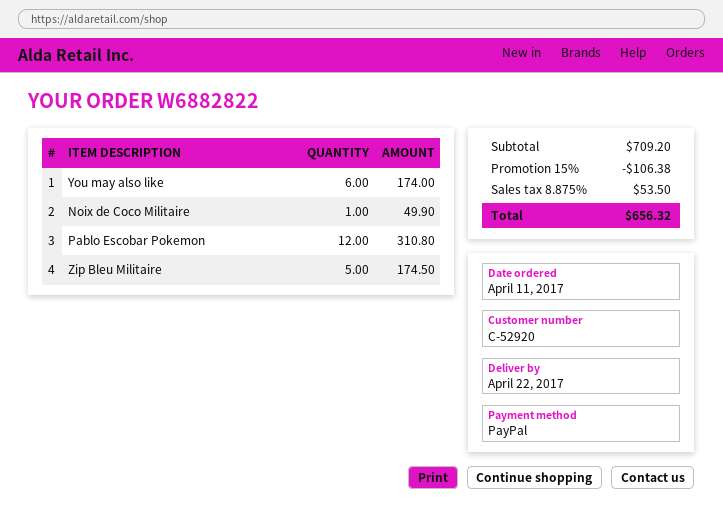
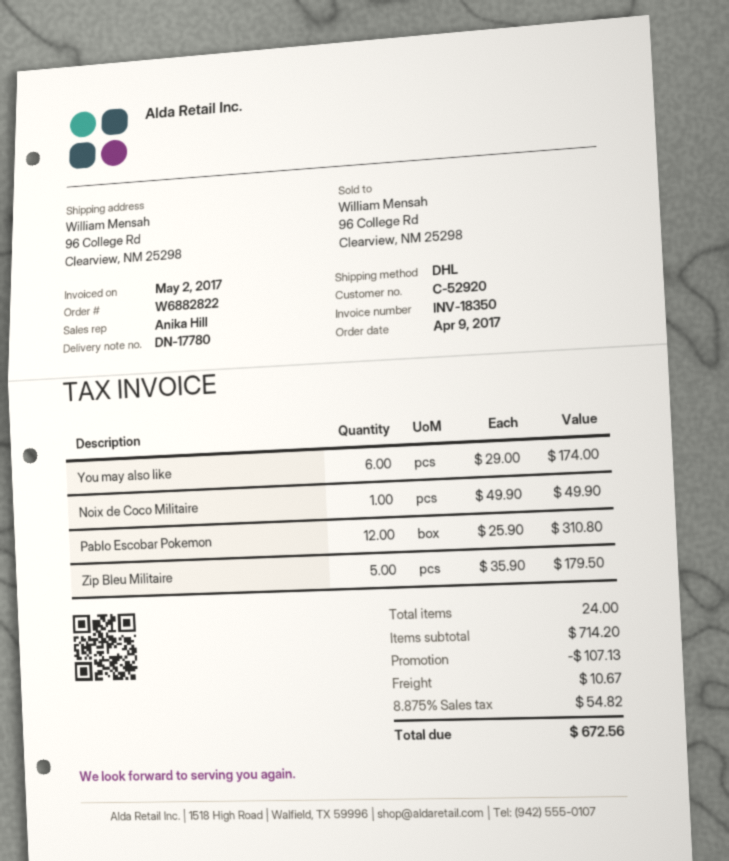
order date: 2017-04-11 -> 2017-04-09
Zip Bleu Militaire: 5 for 174.50 -> 5 for 179.50
subtotal: 709.20 -> 714.20
discount: 106.38 -> 107.13
shipping: none -> 10.67
tax: 8.875% = 53.50 -> 8.875% = 54.82
total: 656.32 -> 672.56

